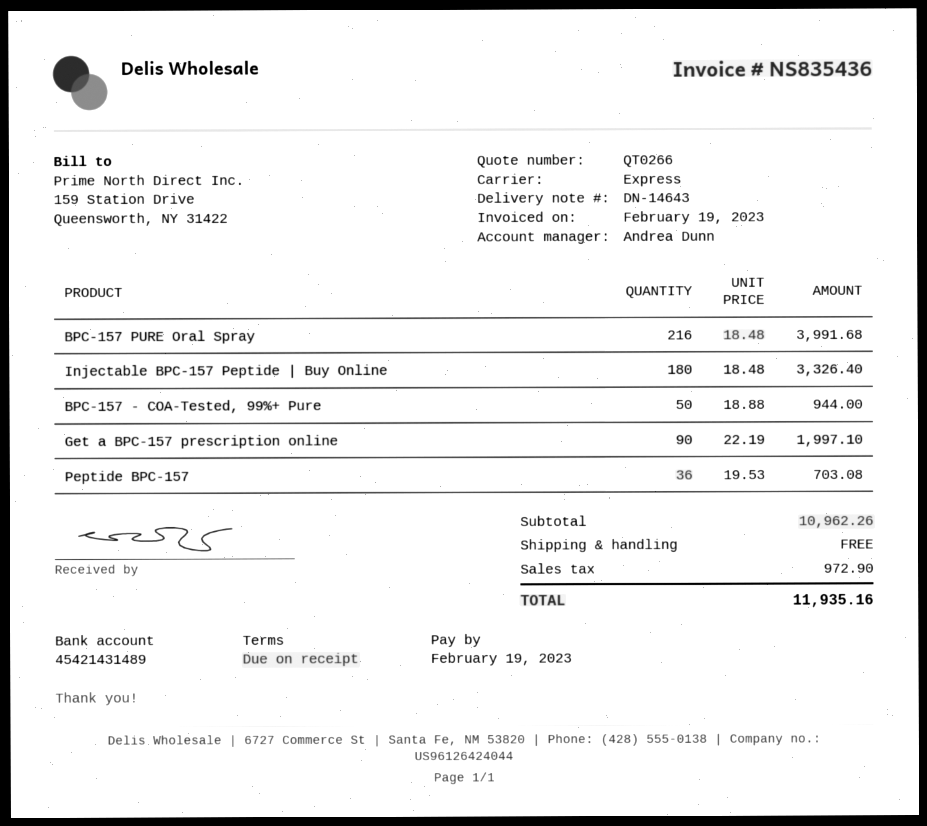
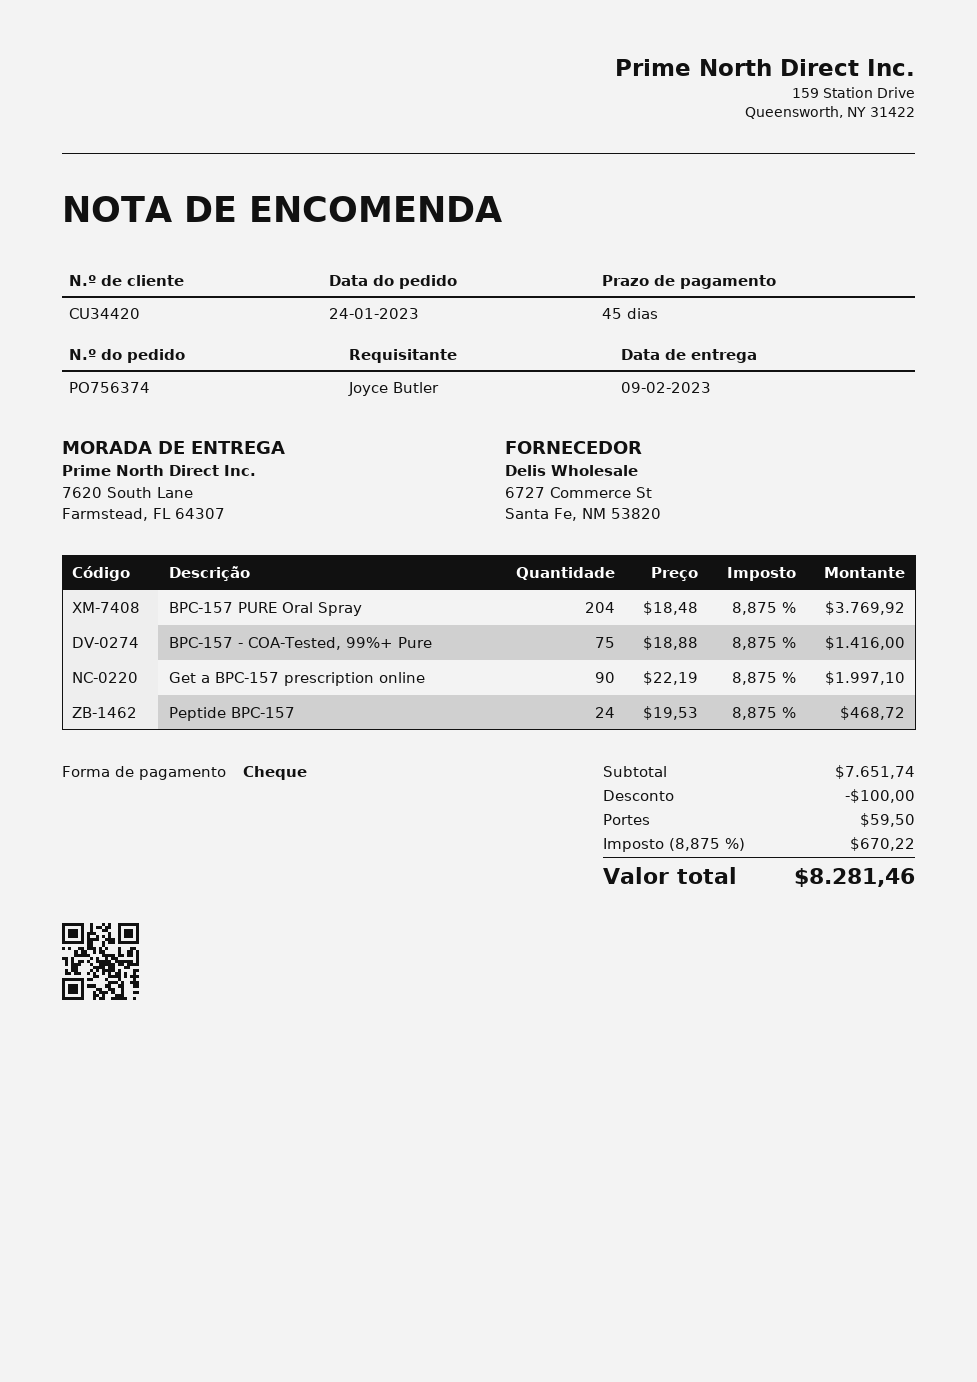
payment terms: on receipt -> 45 days
BPC-157 PURE Oral Spray: 216 x 18.48 = 3991.68 -> 204 x 18.48 = 3769.92
Injectable BPC-157 Peptide | Buy Online: 180 x 18.48 = 3326.40 -> none
BPC-157 - COA-Tested, 99%+ Pure: 50 x 18.88 = 944.00 -> 75 x 18.88 = 1416.00
Peptide BPC-157: 36 x 19.53 = 703.08 -> 24 x 19.53 = 468.72
subtotal: 10962.26 -> 7651.74
discount: none -> 100.00
shipping: 0.00 -> 59.50
tax: 972.90 -> 670.22
total: 11935.16 -> 8281.46

